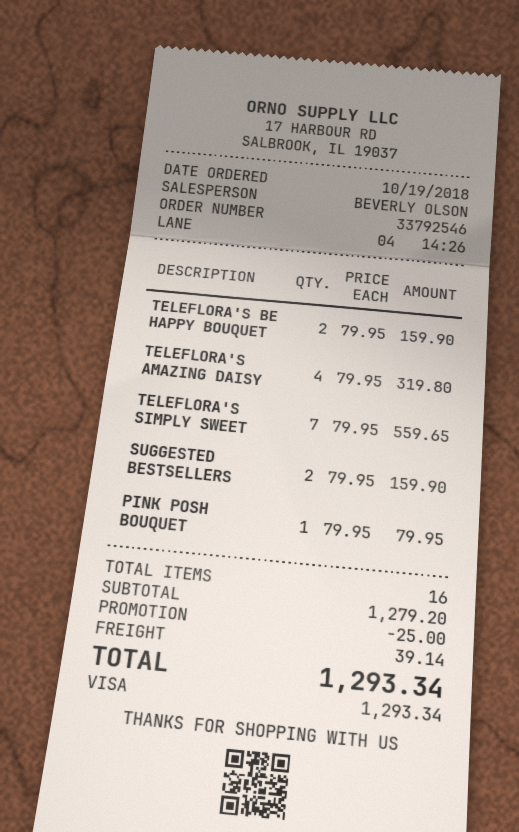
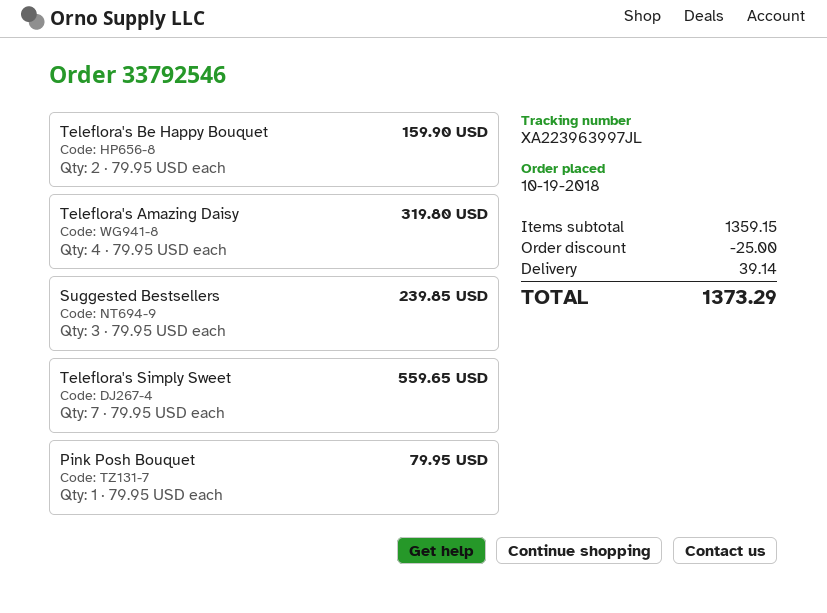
SUGGESTED BESTSELLERS: 2 x 79.95 = 159.90 -> 3 x 79.95 = 239.85
subtotal: 1279.20 -> 1359.15
total: 1293.34 -> 1373.29

